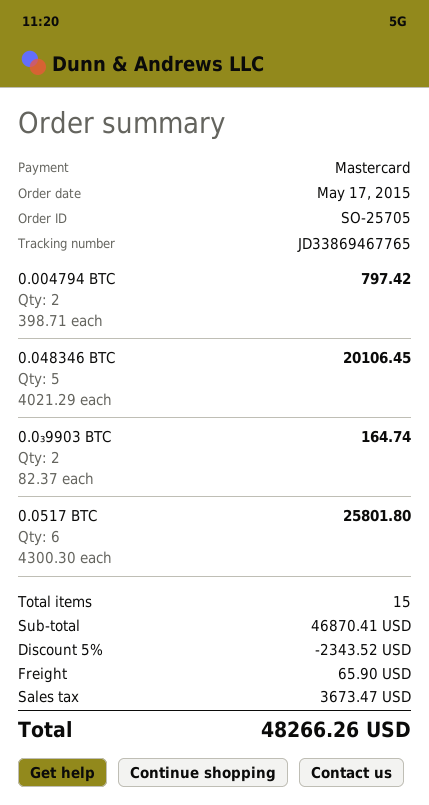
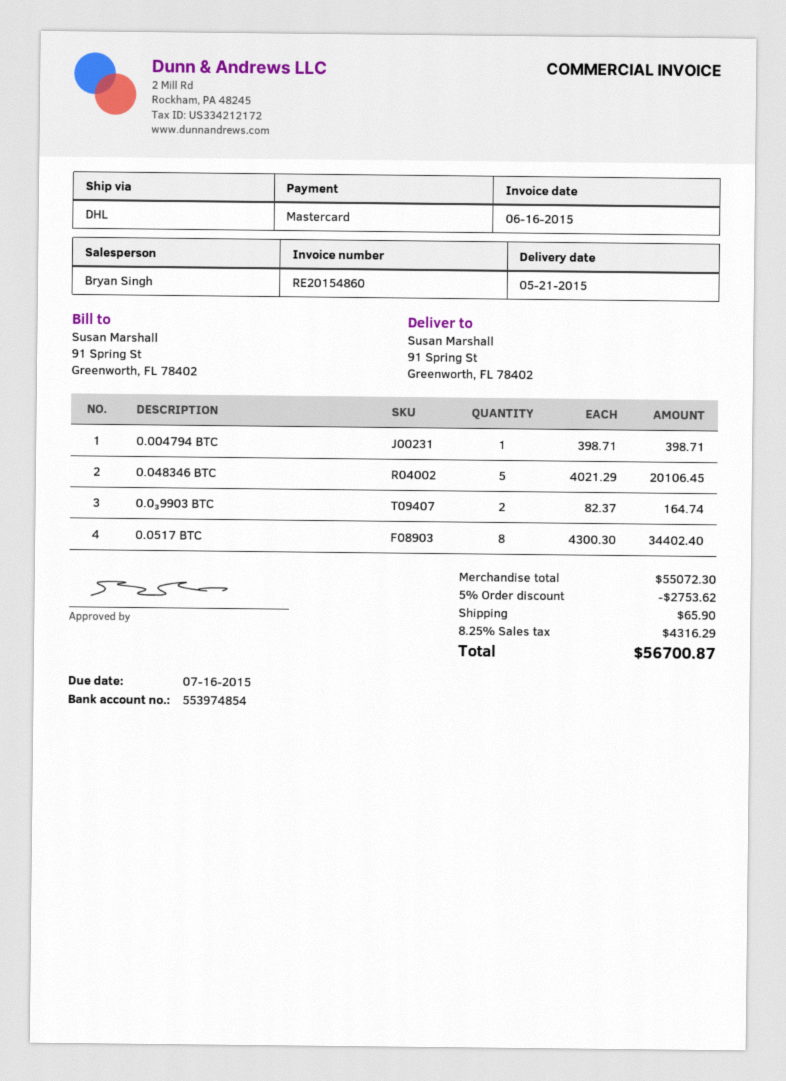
0.004794 BTC: 2 x 398.71 = 797.42 -> 1 x 398.71 = 398.71
0.0517 BTC: 6 x 4300.30 = 25801.80 -> 8 x 4300.30 = 34402.40
subtotal: 46870.41 -> 55072.30
discount: 5% = 2343.52 -> 5% = 2753.62
tax: 3673.47 -> 4316.29
total: 48266.26 -> 56700.87

